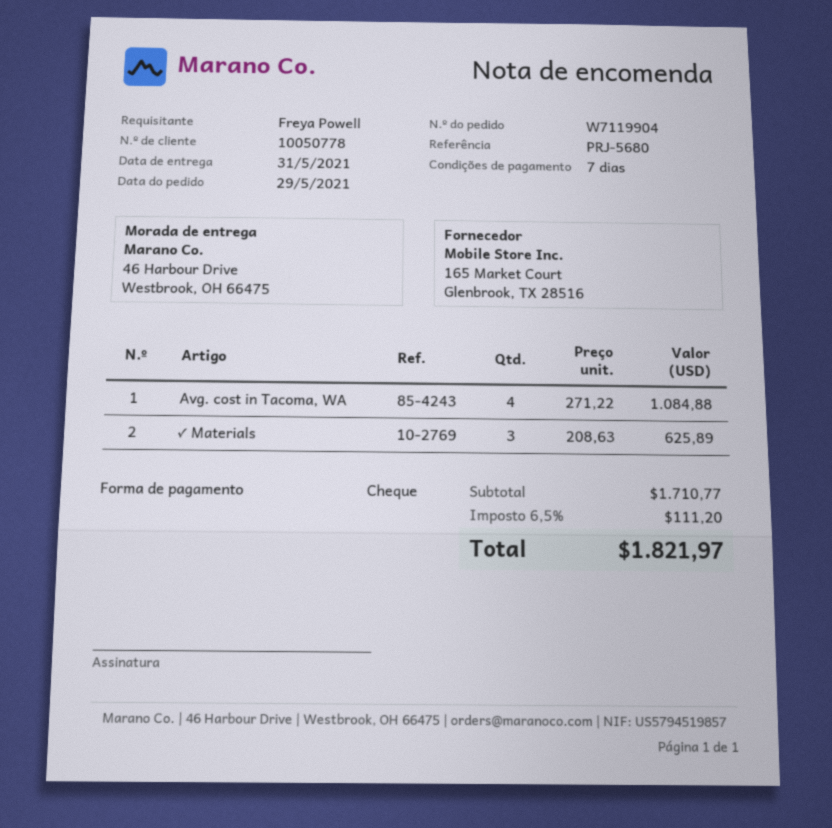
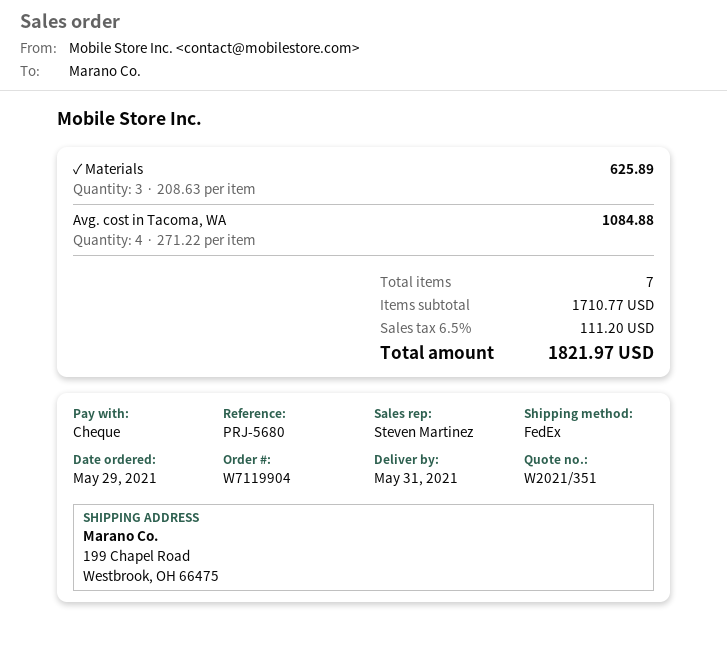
ship to: 46 Harbour Drive, Westbrook, OH 66475 -> 199 Chapel Road, Westbrook, OH 66475

